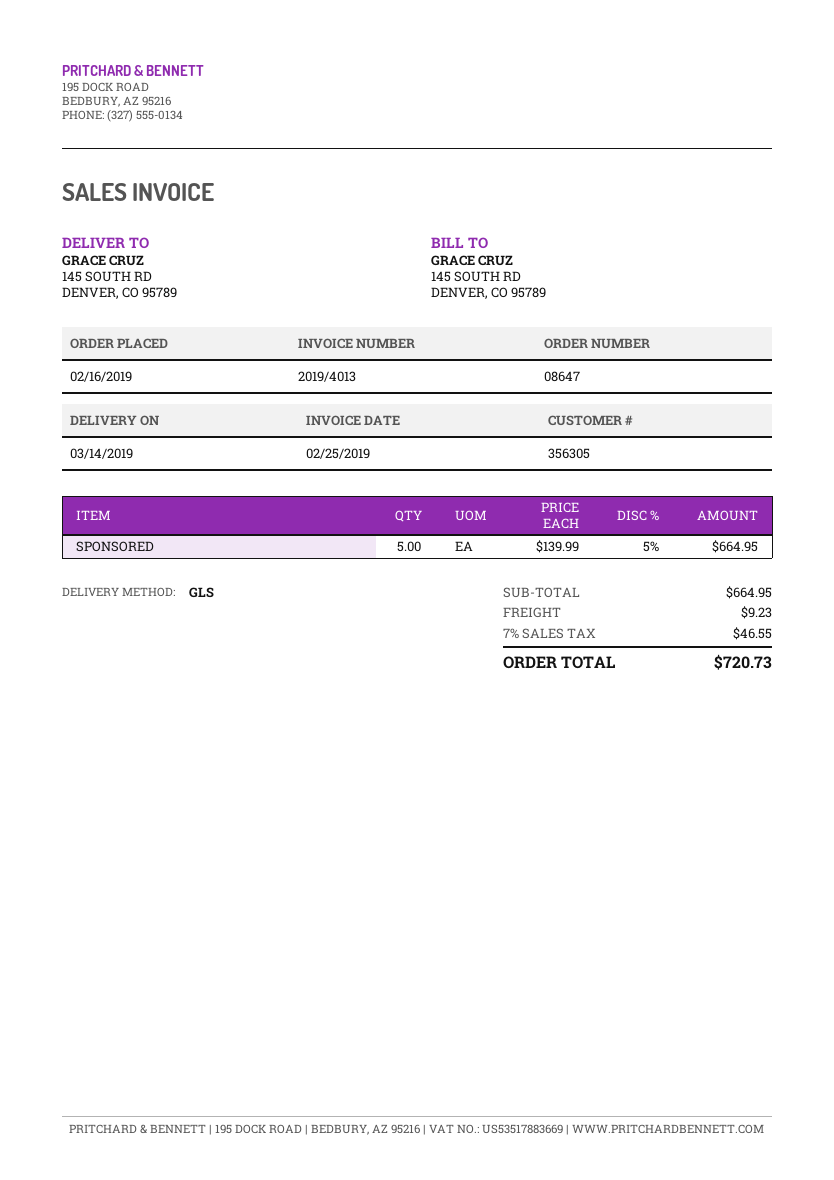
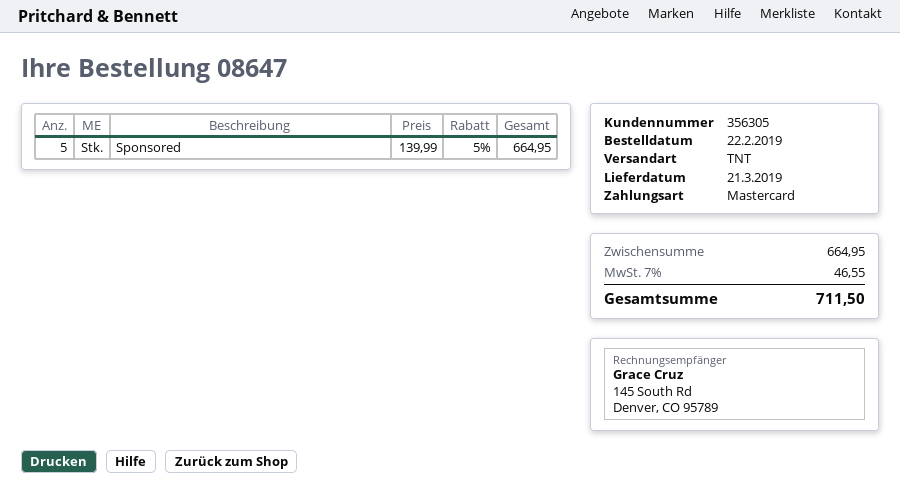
order date: 2019-02-16 -> 2019-02-22
delivery date: 2019-03-14 -> 2019-03-21
shipping method: GLS -> TNT
shipping: 9.23 -> none
total: 720.73 -> 711.50

